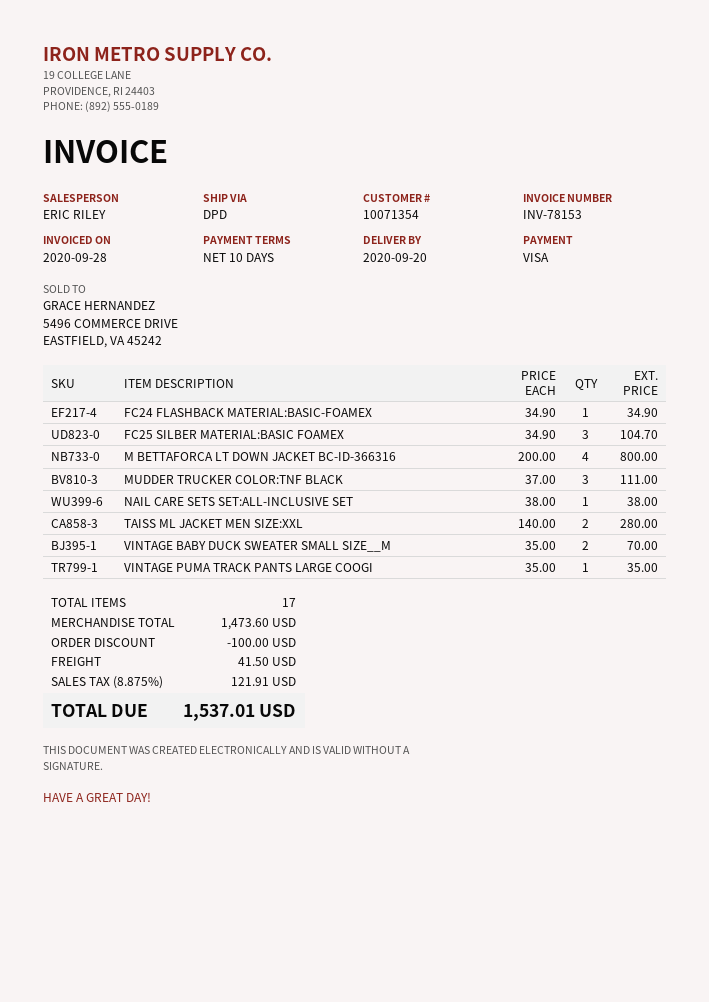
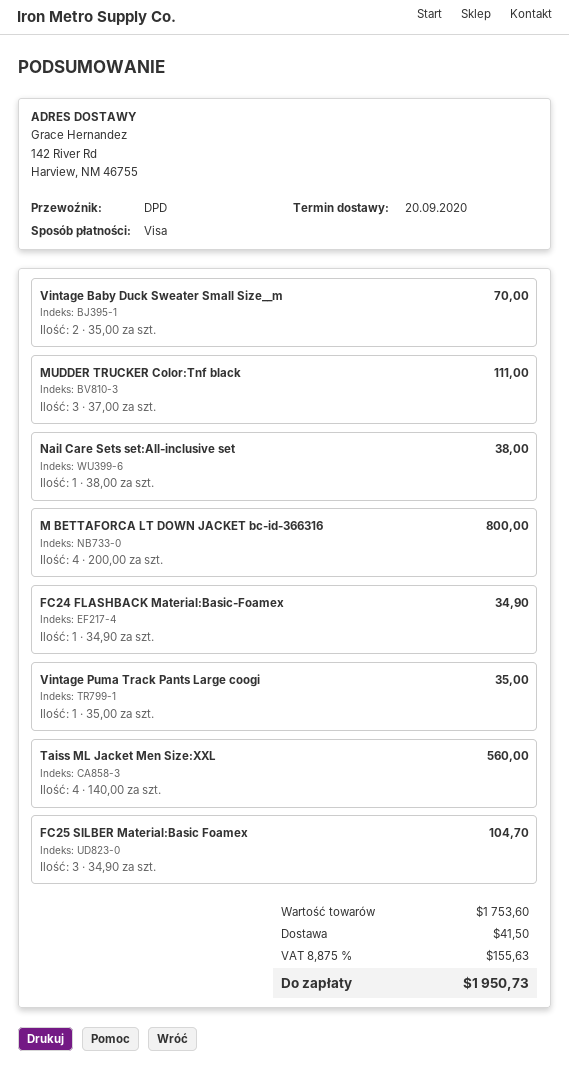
TAISS ML JACKET MEN SIZE:XXL: 2 x 140.00 = 280.00 -> 4 x 140.00 = 560.00
subtotal: 1473.60 -> 1753.60
discount: 100.00 -> none
tax: 8.875% = 121.91 -> 8.875% = 155.63
total: 1537.01 -> 1950.73

